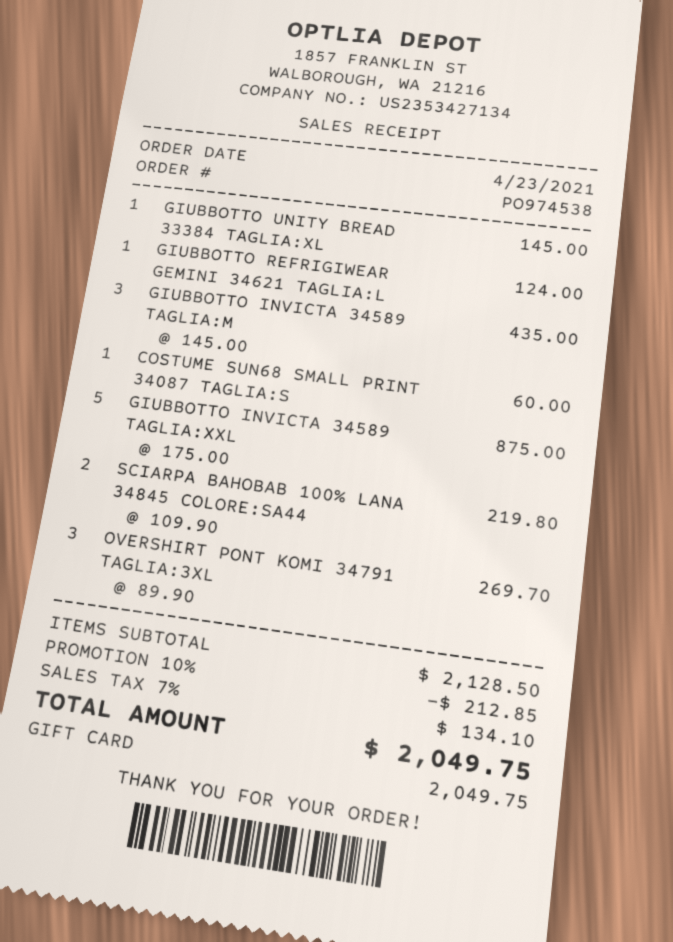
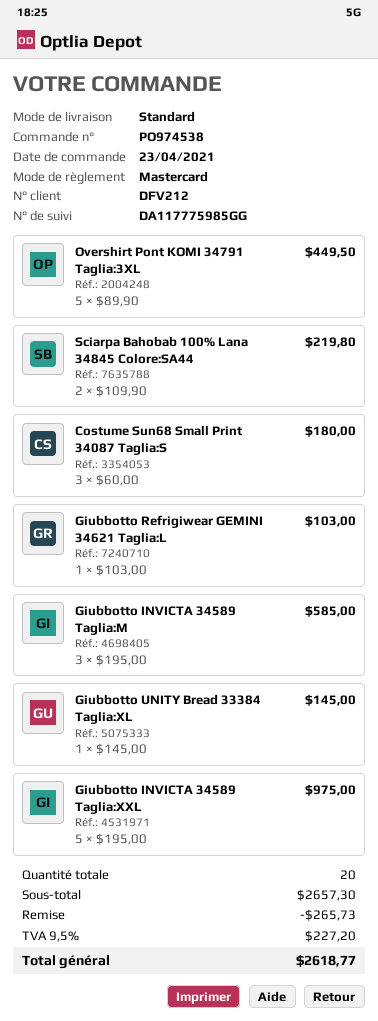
payment method: gift card -> Mastercard
GIUBBOTTO REFRIGIWEAR GEMINI 34621 TAGLIA:L: 1 x 124.00 = 124.00 -> 1 x 103.00 = 103.00
GIUBBOTTO INVICTA 34589 TAGLIA:M: 3 x 145.00 = 435.00 -> 3 x 195.00 = 585.00
COSTUME SUN68 SMALL PRINT 34087 TAGLIA:S: 1 x 60.00 = 60.00 -> 3 x 60.00 = 180.00
GIUBBOTTO INVICTA 34589 TAGLIA:XXL: 5 x 175.00 = 875.00 -> 5 x 195.00 = 975.00
OVERSHIRT PONT KOMI 34791 TAGLIA:3XL: 3 x 89.90 = 269.70 -> 5 x 89.90 = 449.50
subtotal: 2128.50 -> 2657.30
discount: 212.85 -> 265.73
tax: 7% = 134.10 -> 9.5% = 227.20
total: 2049.75 -> 2618.77

